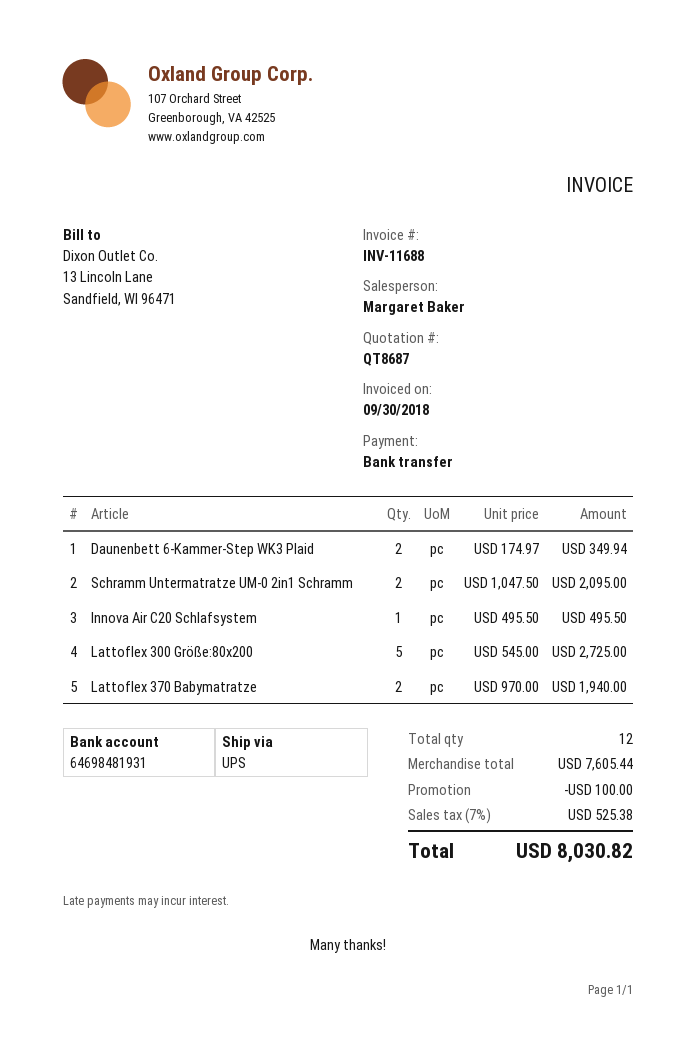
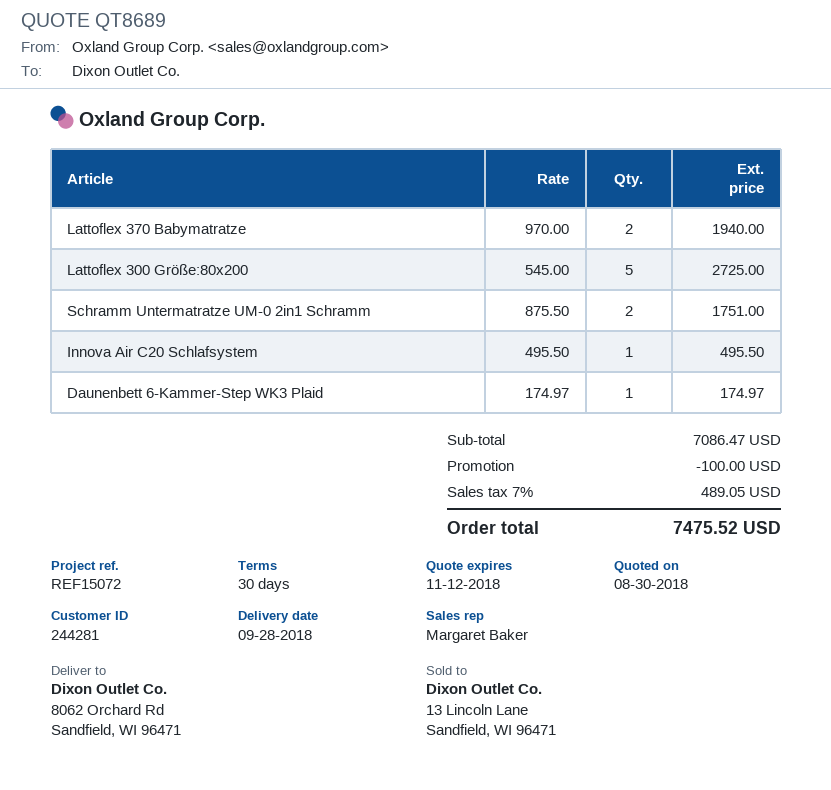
quote number: QT8687 -> QT8689
Daunenbett 6-Kammer-Step WK3 Plaid: 2 x 174.97 = 349.94 -> 1 x 174.97 = 174.97
Schramm Untermatratze UM-0 2in1 Schramm: 2 x 1047.50 = 2095.00 -> 2 x 875.50 = 1751.00
subtotal: 7605.44 -> 7086.47
tax: 7% = 525.38 -> 7% = 489.05
total: 8030.82 -> 7475.52

